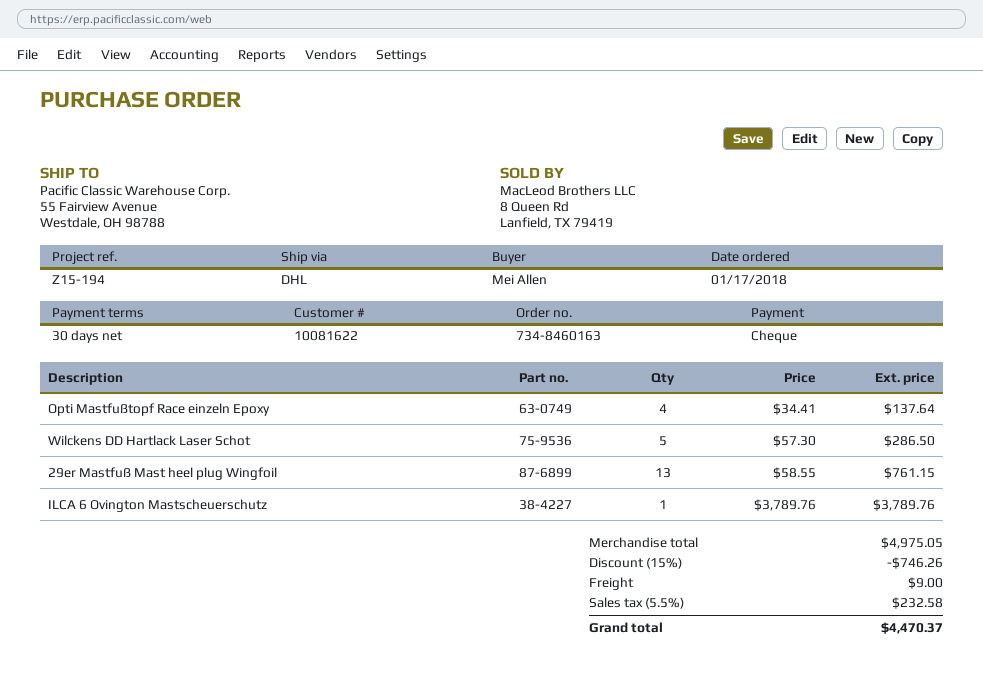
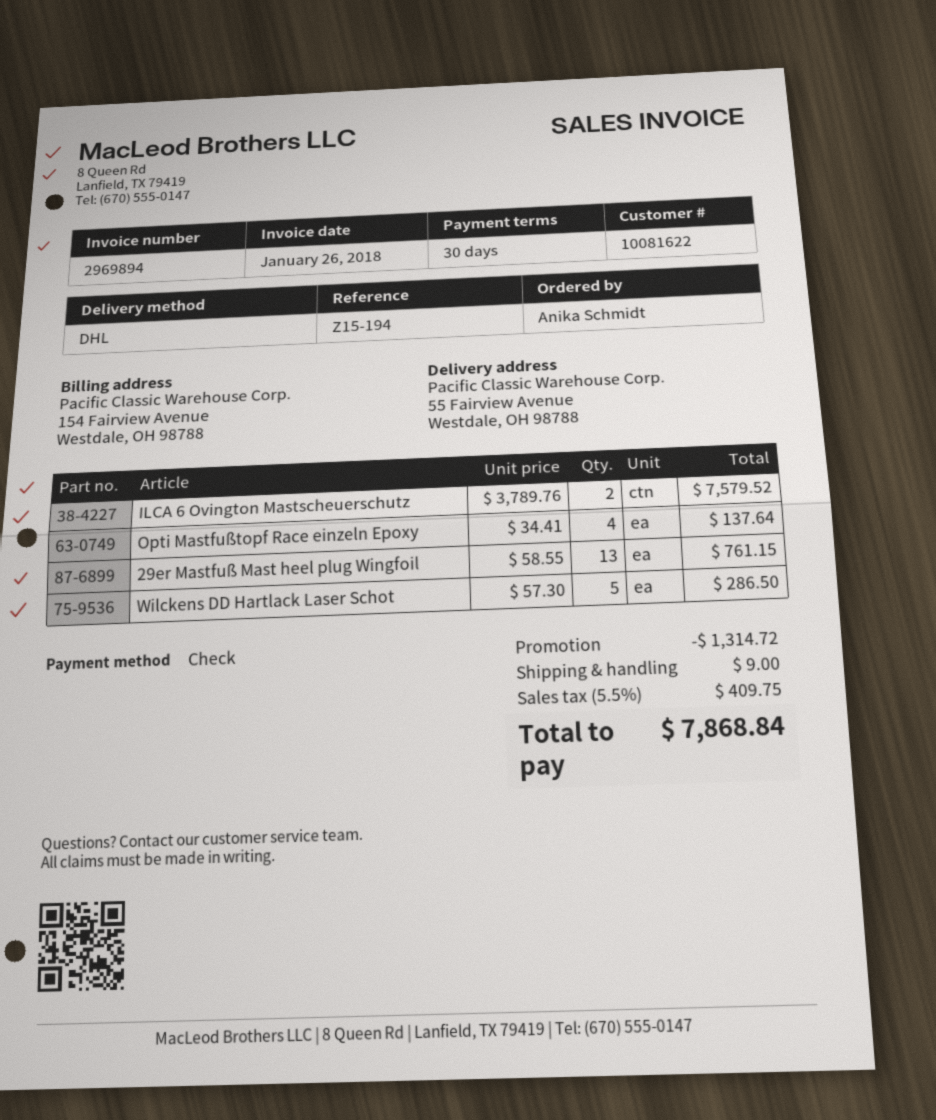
ordered by: Mei Allen -> Anika Schmidt
ILCA 6 Ovington Mastscheuerschutz: 1 x 3789.76 = 3789.76 -> 2 x 3789.76 = 7579.52
discount: 746.26 -> 1314.72
tax: 5.5% = 232.58 -> 5.5% = 409.75
total: 4470.37 -> 7868.84

